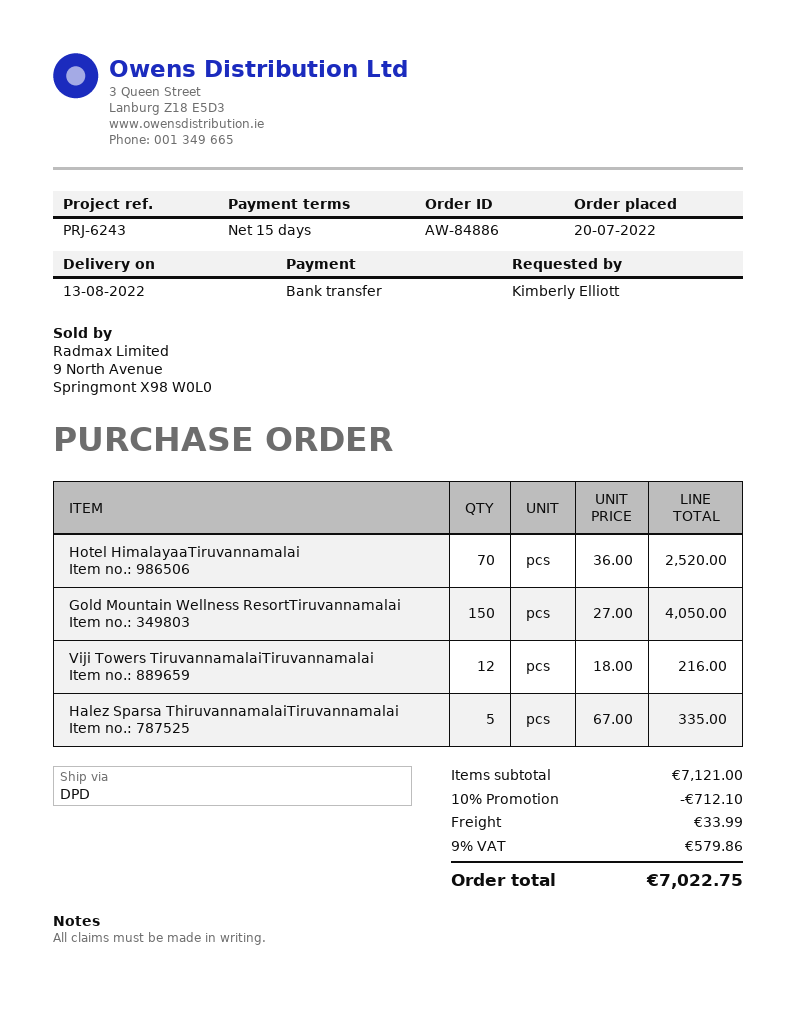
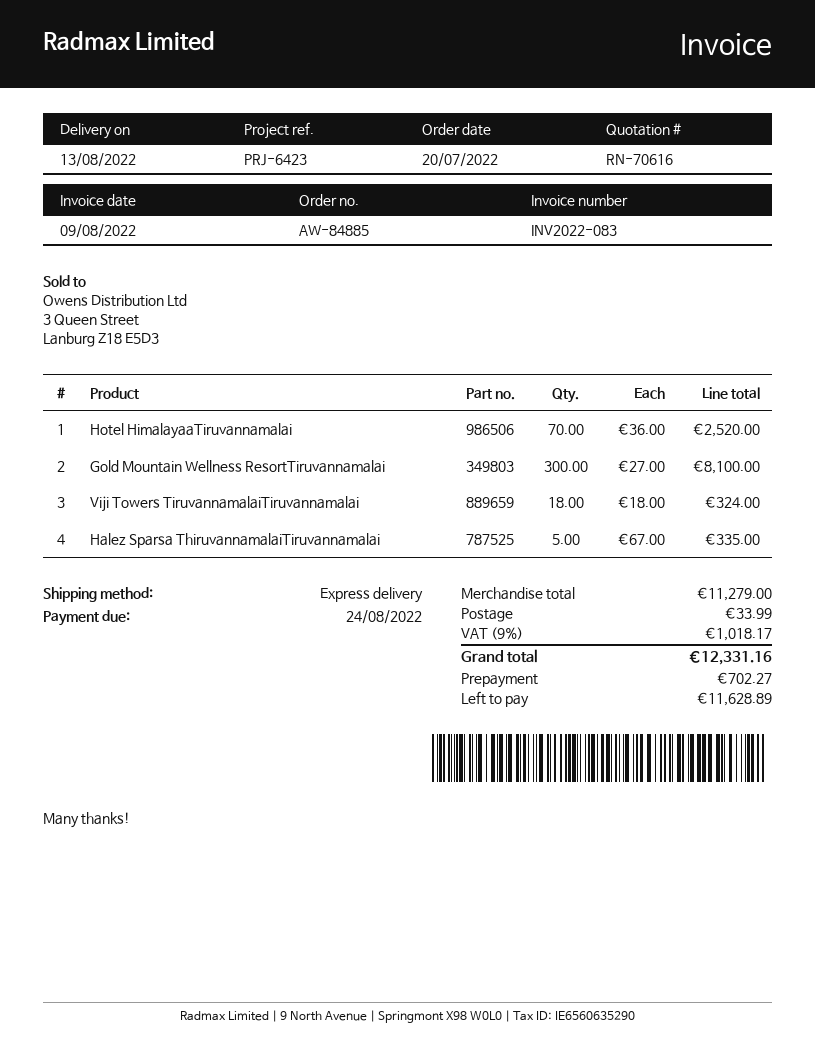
order number: AW-84886 -> AW-84885
reference: PRJ-6243 -> PRJ-6423
shipping method: DPD -> express
Gold Mountain Wellness ResortTiruvannamalai: 150 x 27.00 = 4050.00 -> 300 x 27.00 = 8100.00
Viji Towers TiruvannamalaiTiruvannamalai: 12 x 18.00 = 216.00 -> 18 x 18.00 = 324.00
subtotal: 7121.00 -> 11279.00
discount: 10% = 712.10 -> none
tax: 9% = 579.86 -> 9% = 1018.17
total: 7022.75 -> 12331.16

